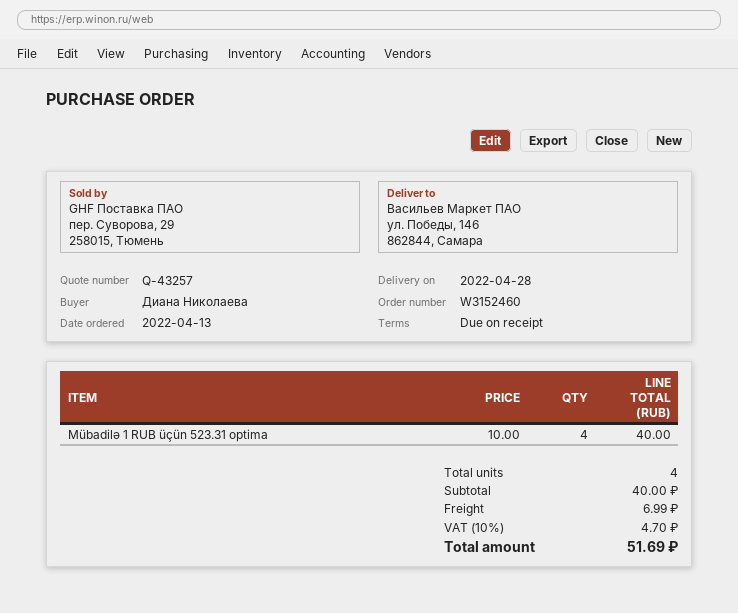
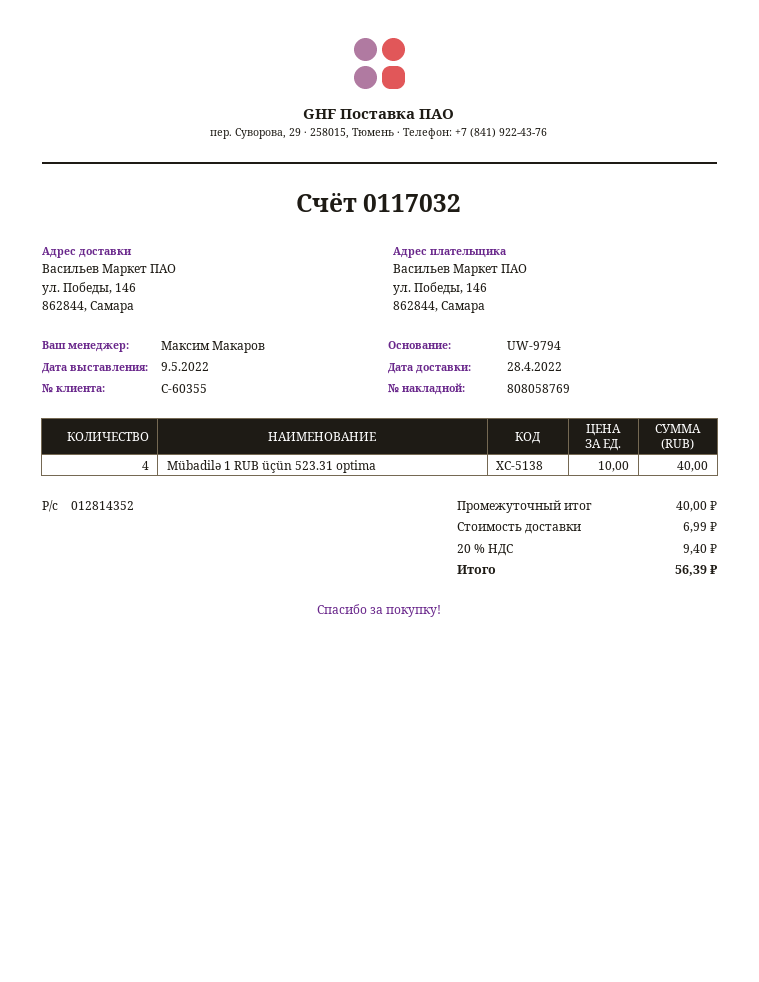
tax: 10% = 4.70 -> 20% = 9.40
total: 51.69 -> 56.39

